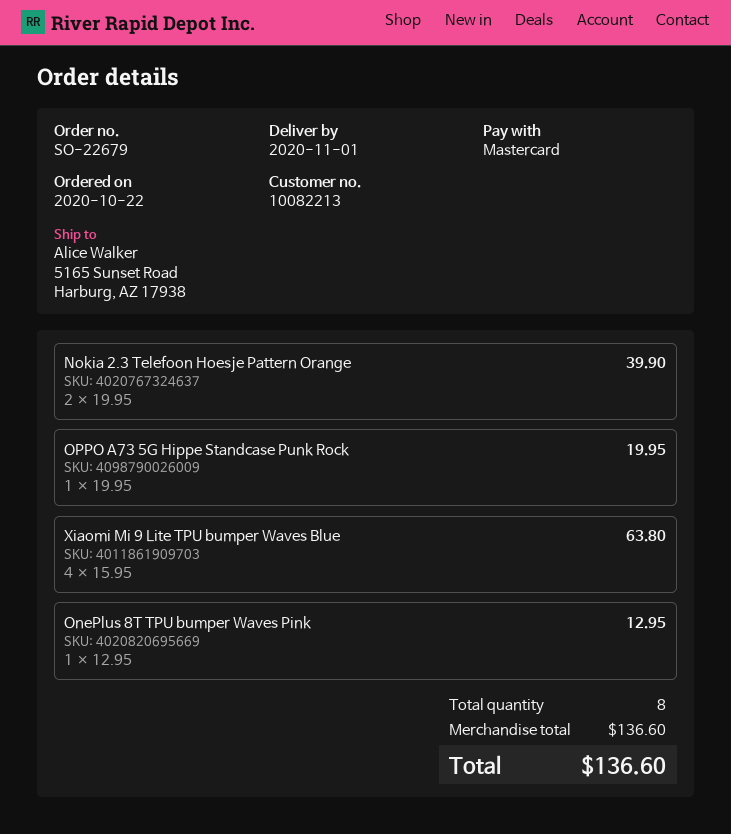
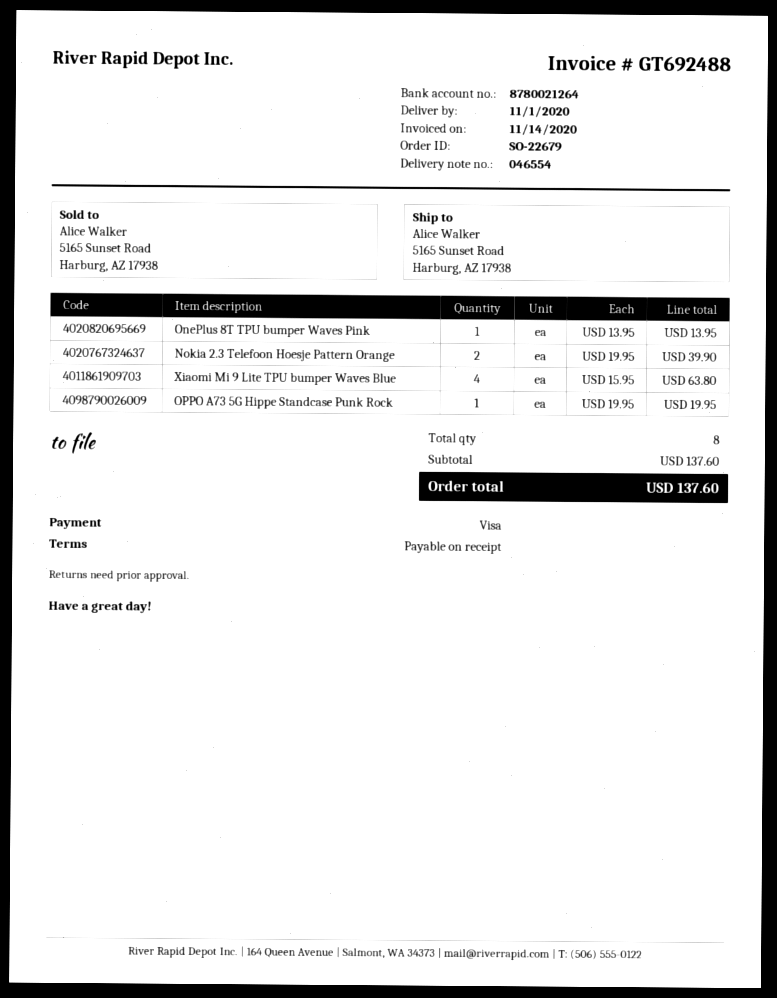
payment method: Mastercard -> Visa
OnePlus 8T TPU bumper Waves Pink: 1 x 12.95 = 12.95 -> 1 x 13.95 = 13.95
subtotal: 136.60 -> 137.60
total: 136.60 -> 137.60

